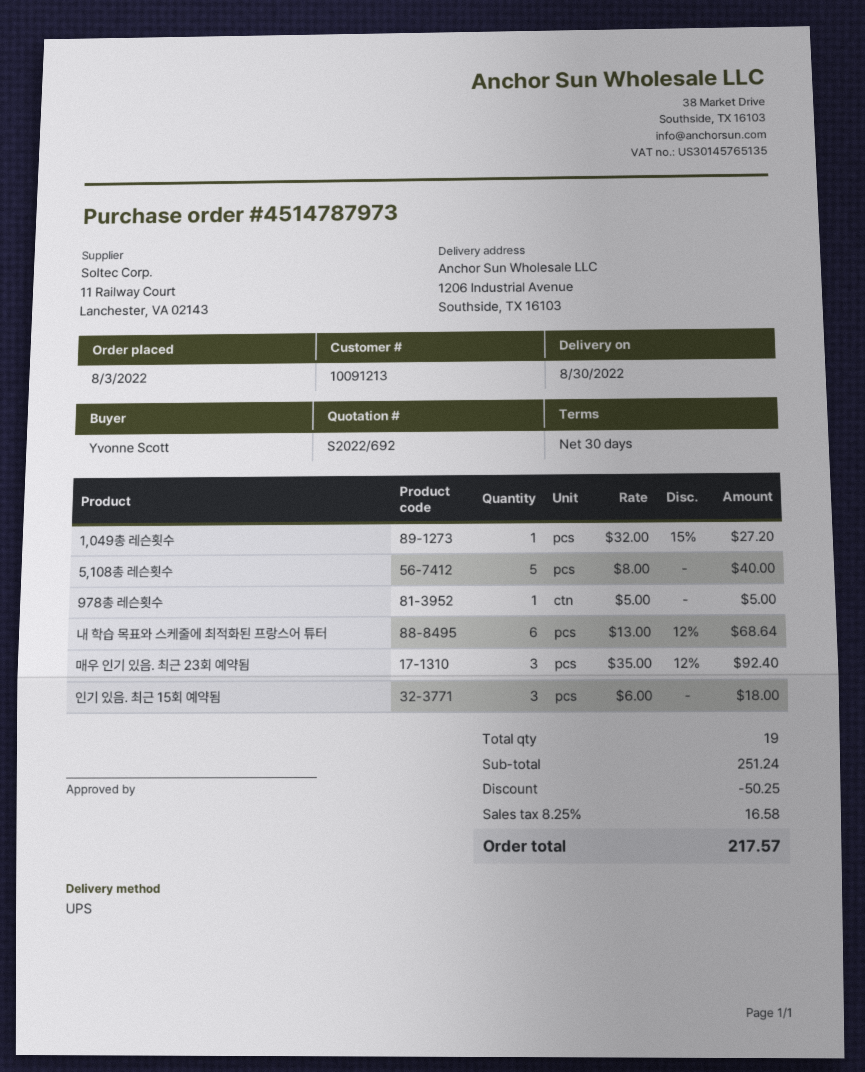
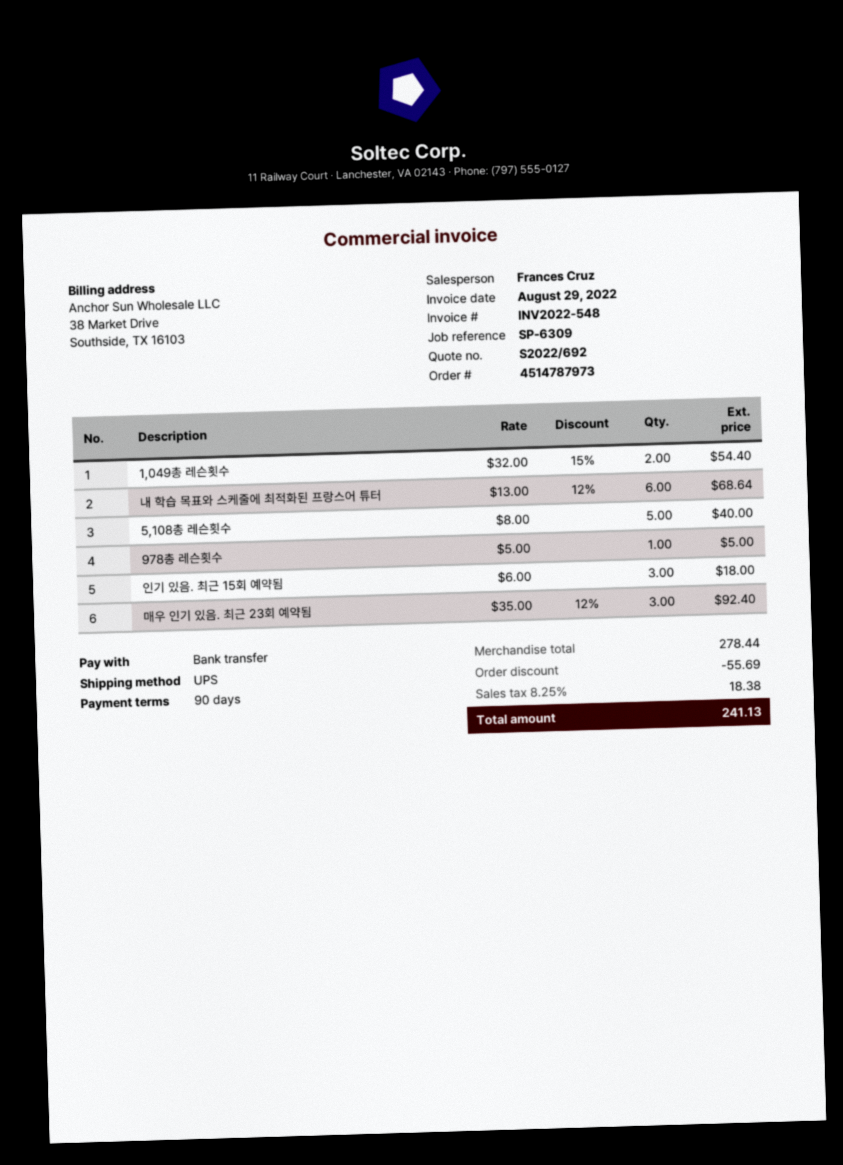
payment terms: 30 days -> 90 days
1,049총 레슨횟수: 1 x 32.00 - 15% = 27.20 -> 2 x 32.00 - 15% = 54.40
subtotal: 251.24 -> 278.44
discount: 50.25 -> 55.69
tax: 8.25% = 16.58 -> 8.25% = 18.38
total: 217.57 -> 241.13

